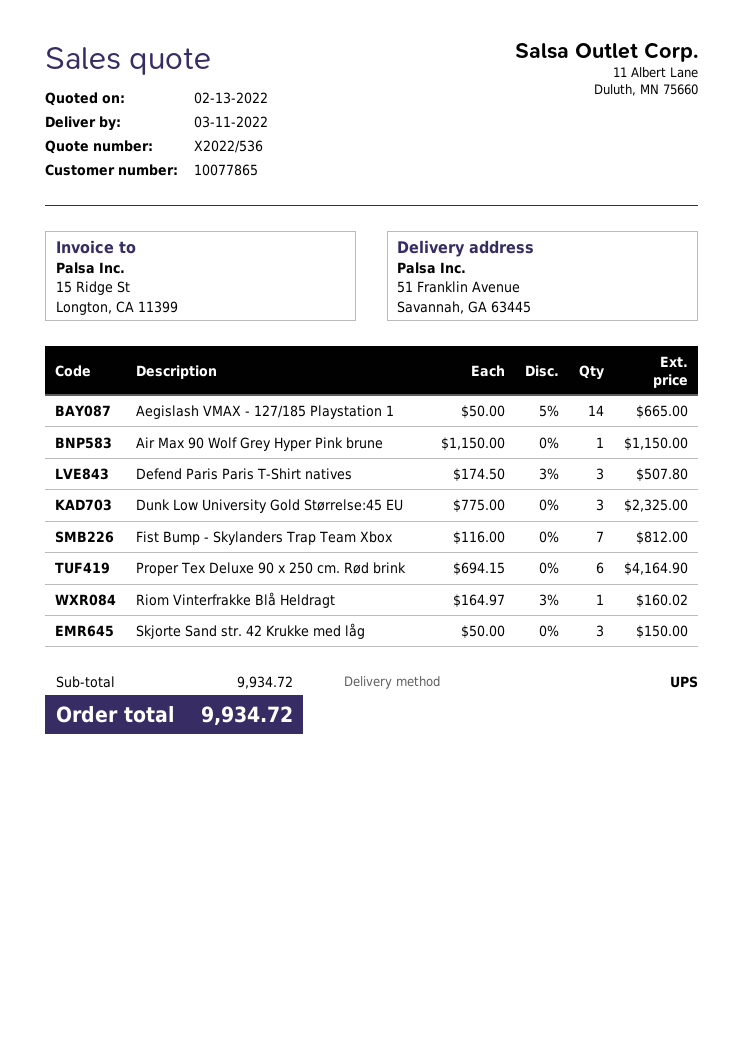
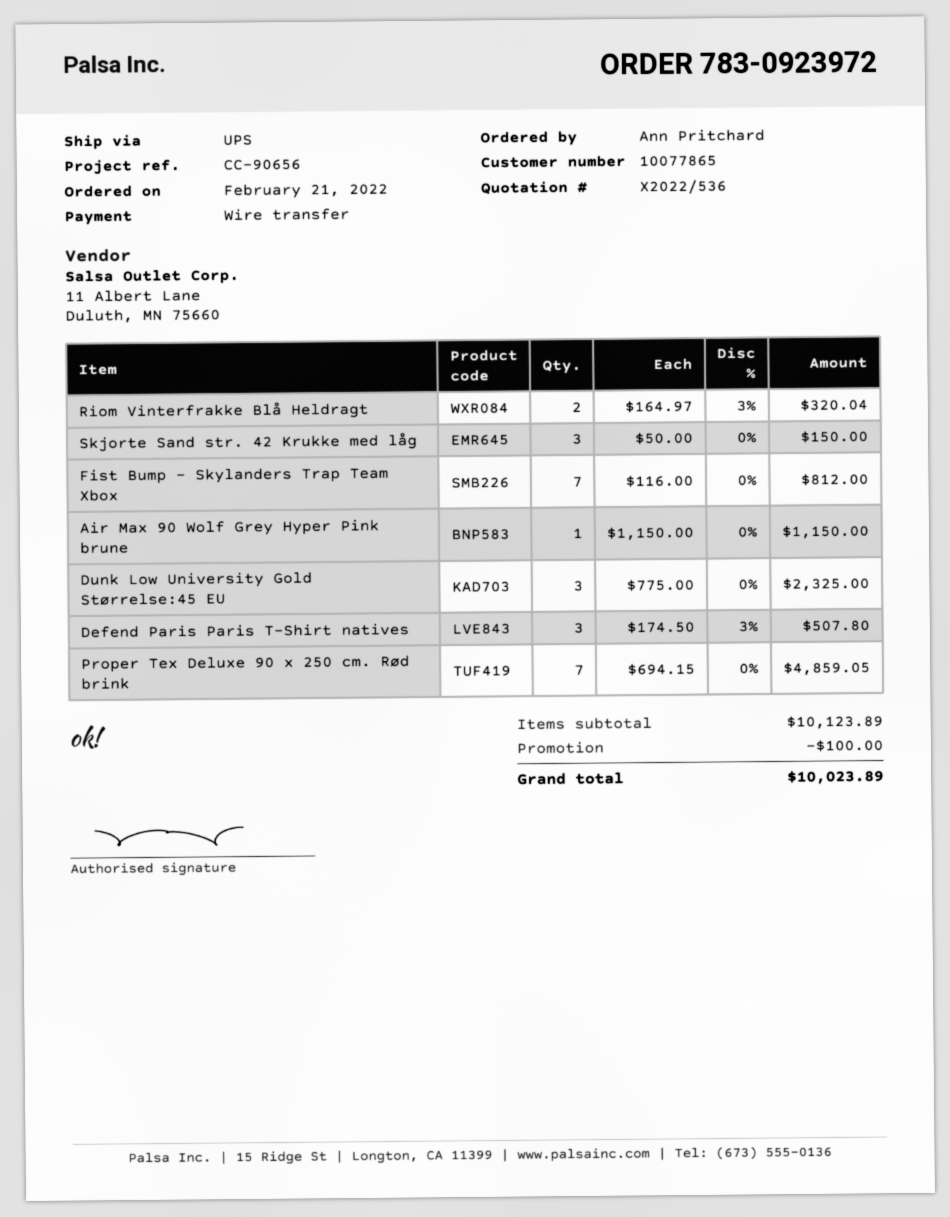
Aegislash VMAX - 127/185 Playstation 1: 14 x 50.00 - 5% = 665.00 -> none
Proper Tex Deluxe 90 x 250 cm. Rød brink: 6 x 694.15 = 4164.90 -> 7 x 694.15 = 4859.05
Riom Vinterfrakke Blå Heldragt: 1 x 164.97 - 3% = 160.02 -> 2 x 164.97 - 3% = 320.04
subtotal: 9934.72 -> 10123.89
discount: none -> 100.00
total: 9934.72 -> 10023.89

